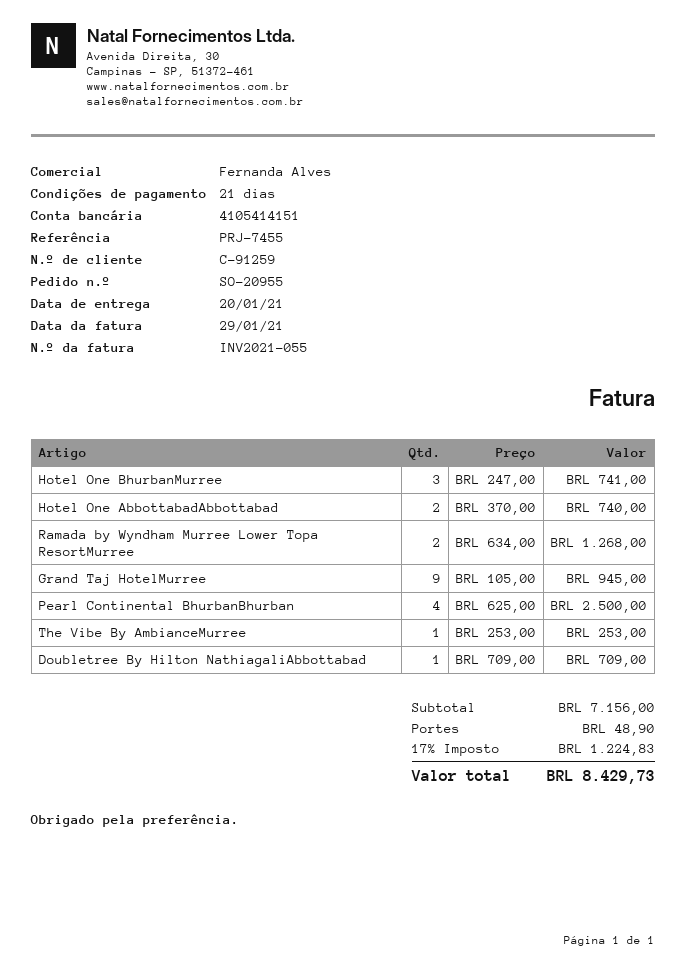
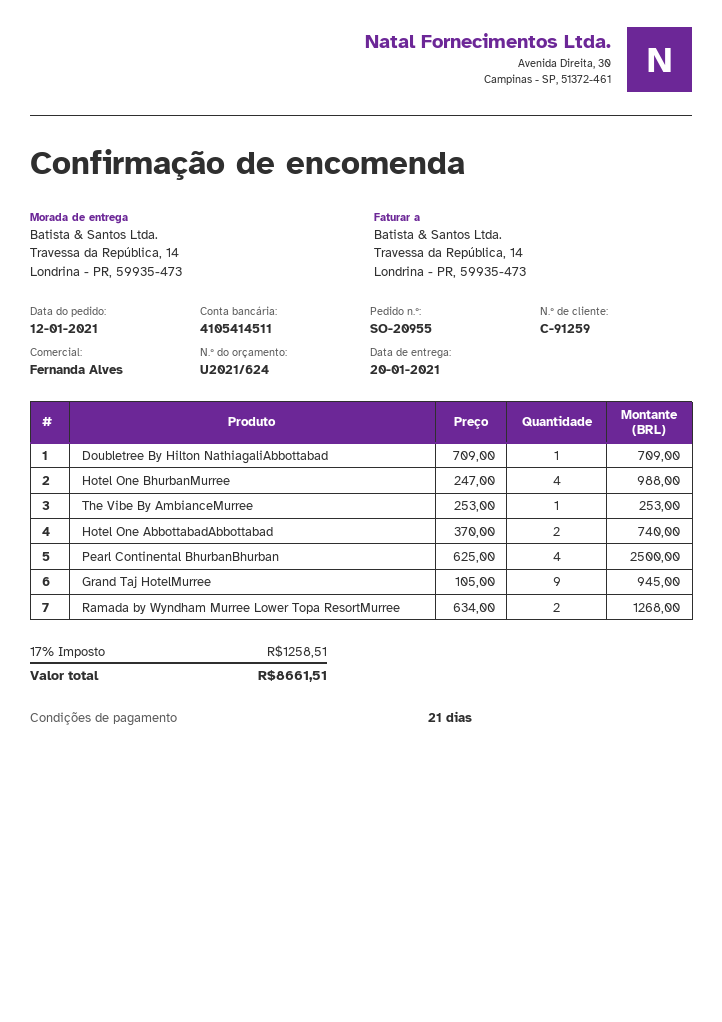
bank account: 4105414151 -> 4105414511
Hotel One BhurbanMurree: 3 x 247.00 = 741.00 -> 4 x 247.00 = 988.00
shipping: 48.90 -> none
tax: 17% = 1224.83 -> 17% = 1258.51
total: 8429.73 -> 8661.51

